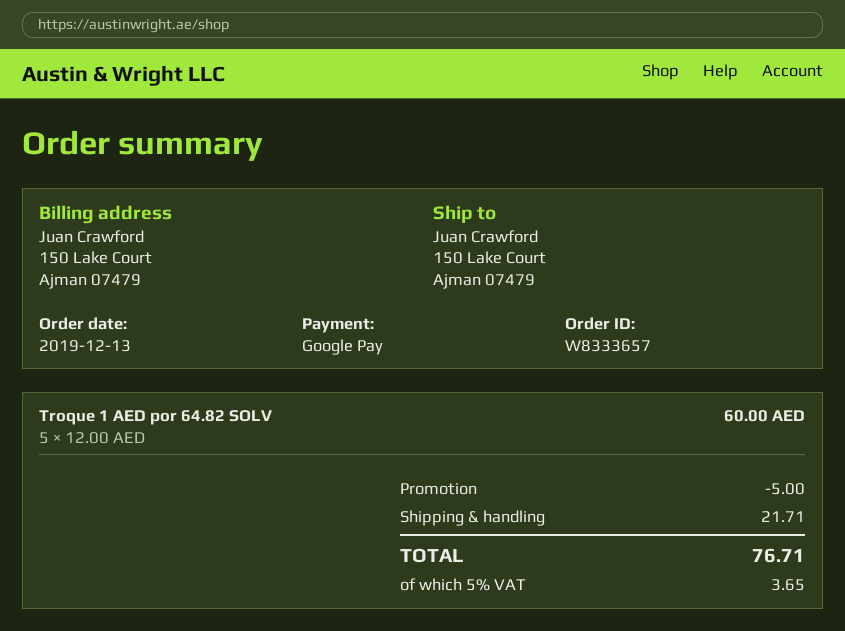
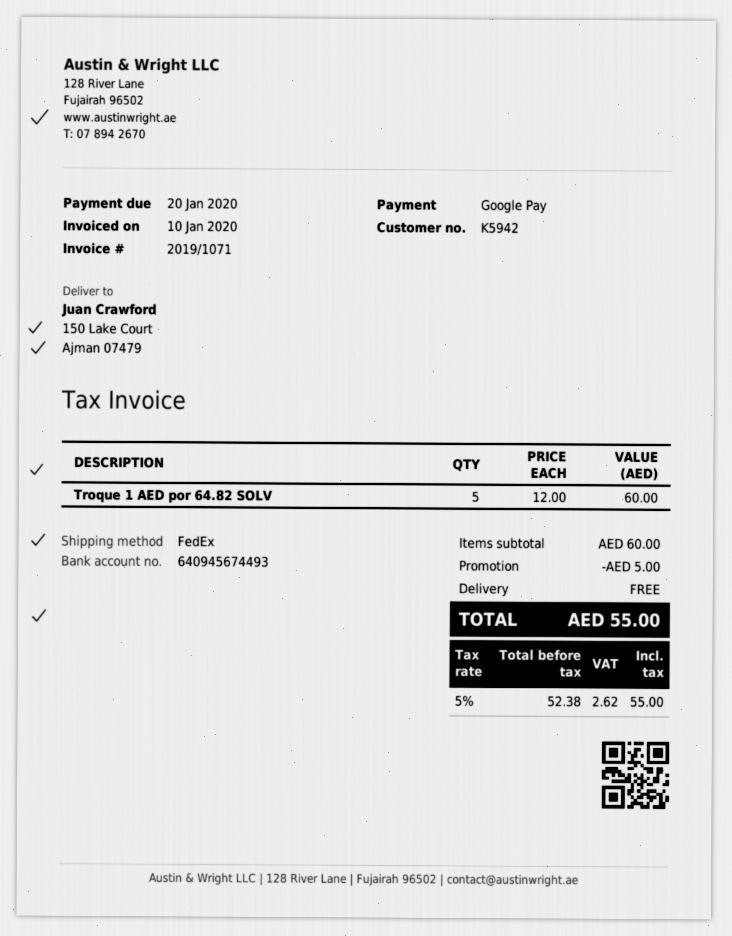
shipping: 21.71 -> 0.00
tax: 5% = 3.65 -> 5% = 2.62
total: 76.71 -> 55.00

